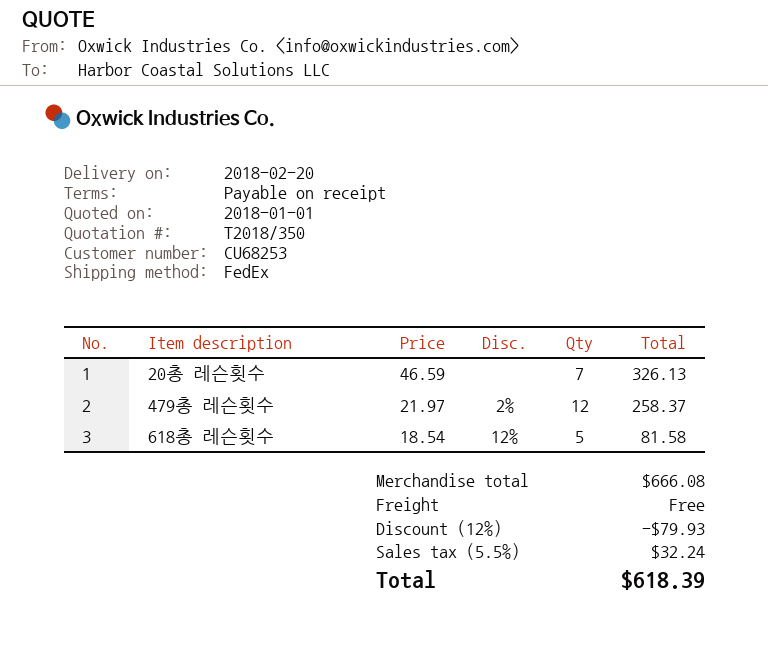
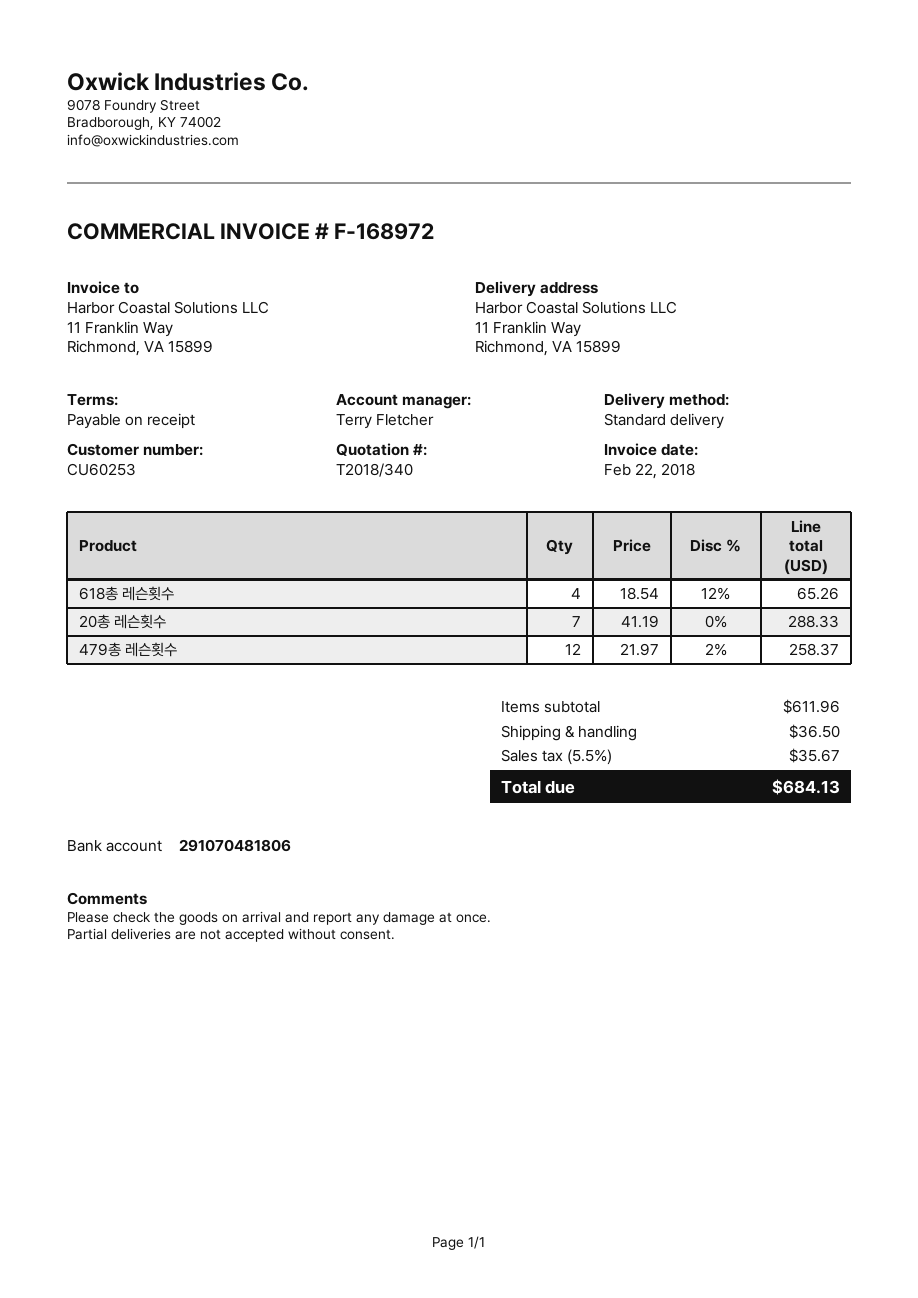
quote number: T2018/350 -> T2018/340
customer number: CU68253 -> CU60253
shipping method: FedEx -> standard
20총 레슨횟수: 7 x 46.59 = 326.13 -> 7 x 41.19 = 288.33
618총 레슨횟수: 5 x 18.54 - 12% = 81.58 -> 4 x 18.54 - 12% = 65.26
subtotal: 666.08 -> 611.96
discount: 12% = 79.93 -> none
shipping: 0.00 -> 36.50
tax: 5.5% = 32.24 -> 5.5% = 35.67
total: 618.39 -> 684.13

